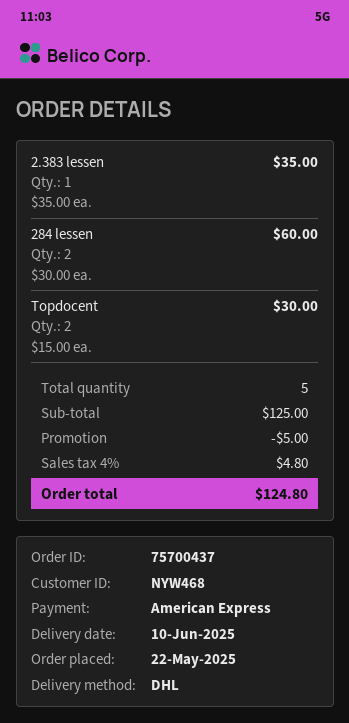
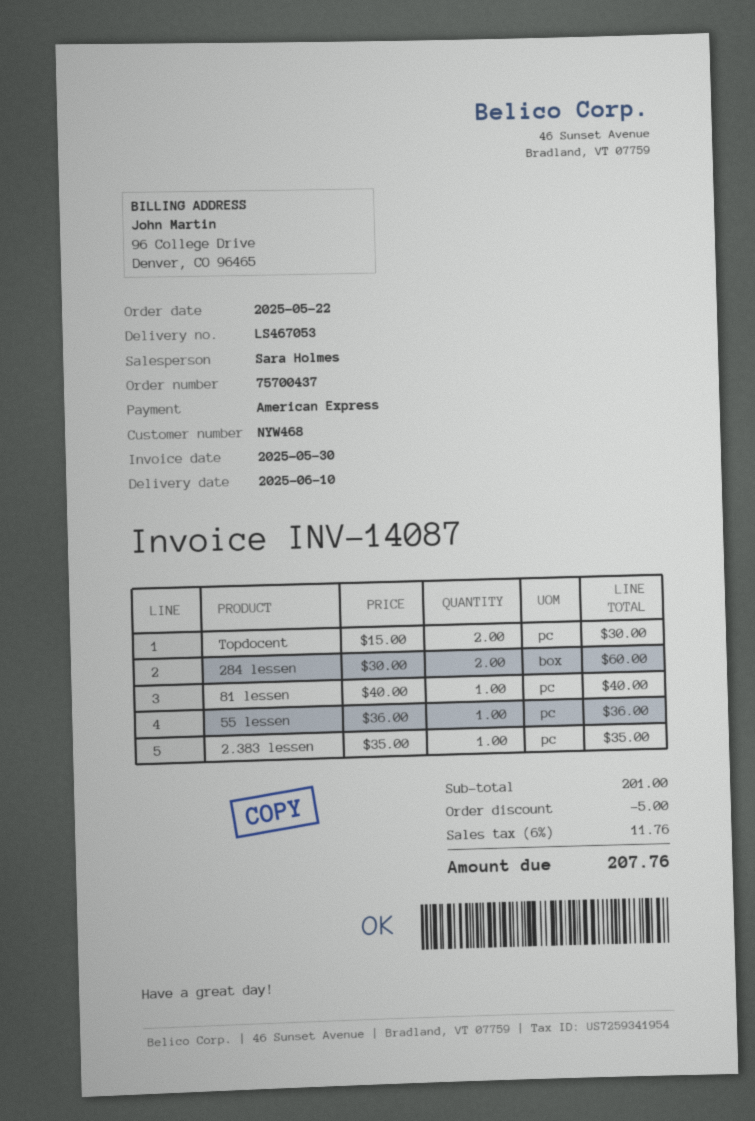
81 lessen: none -> 1 x 40.00 = 40.00
55 lessen: none -> 1 x 36.00 = 36.00
subtotal: 125.00 -> 201.00
tax: 4% = 4.80 -> 6% = 11.76
total: 124.80 -> 207.76

